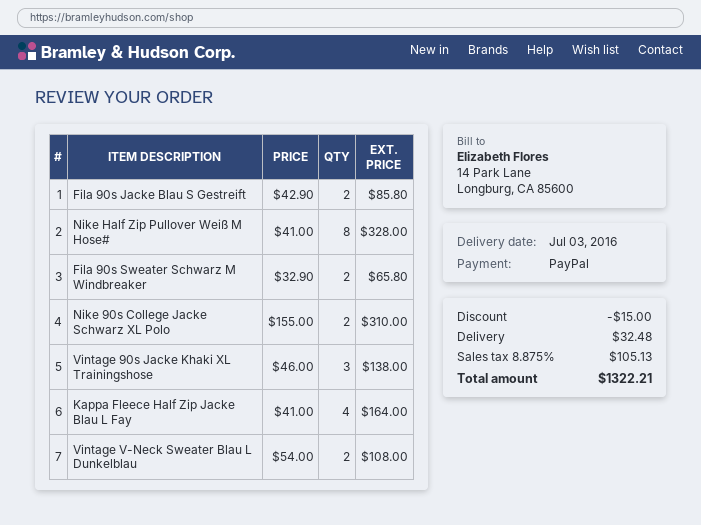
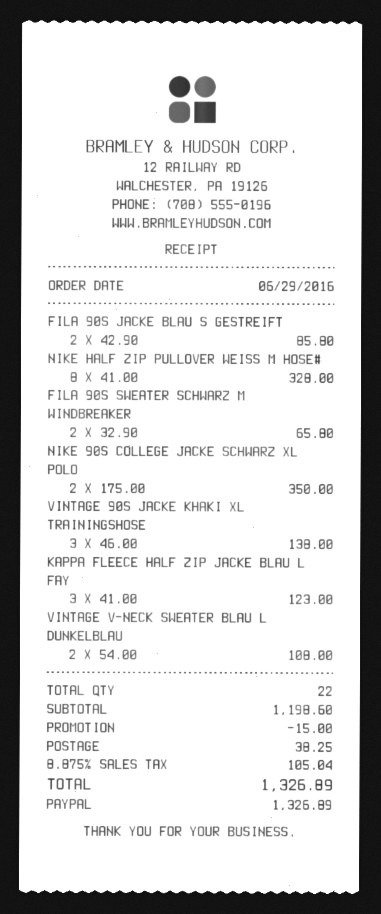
Nike 90s College Jacke Schwarz XL Polo: 2 x 155.00 = 310.00 -> 2 x 175.00 = 350.00
Kappa Fleece Half Zip Jacke Blau L Fay: 4 x 41.00 = 164.00 -> 3 x 41.00 = 123.00
shipping: 32.48 -> 38.25
tax: 8.875% = 105.13 -> 8.875% = 105.04
total: 1322.21 -> 1326.89

